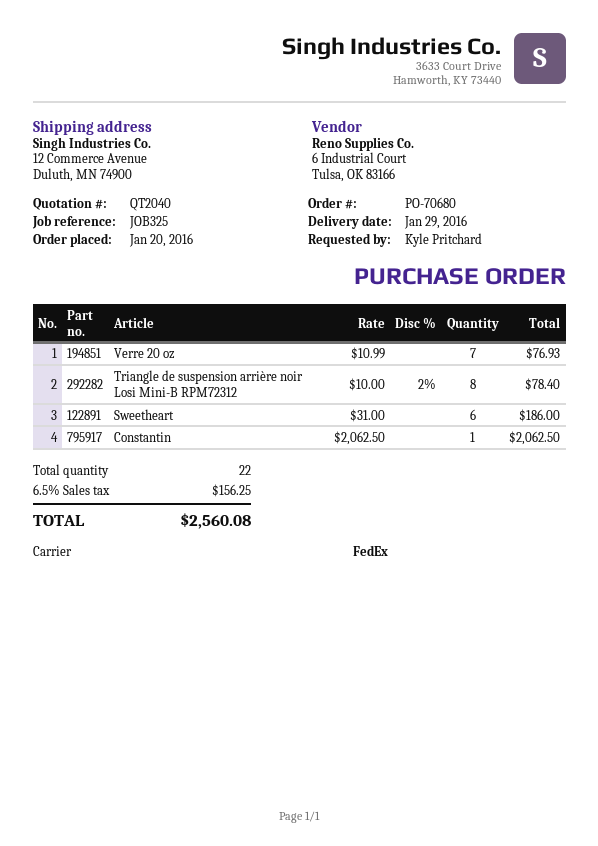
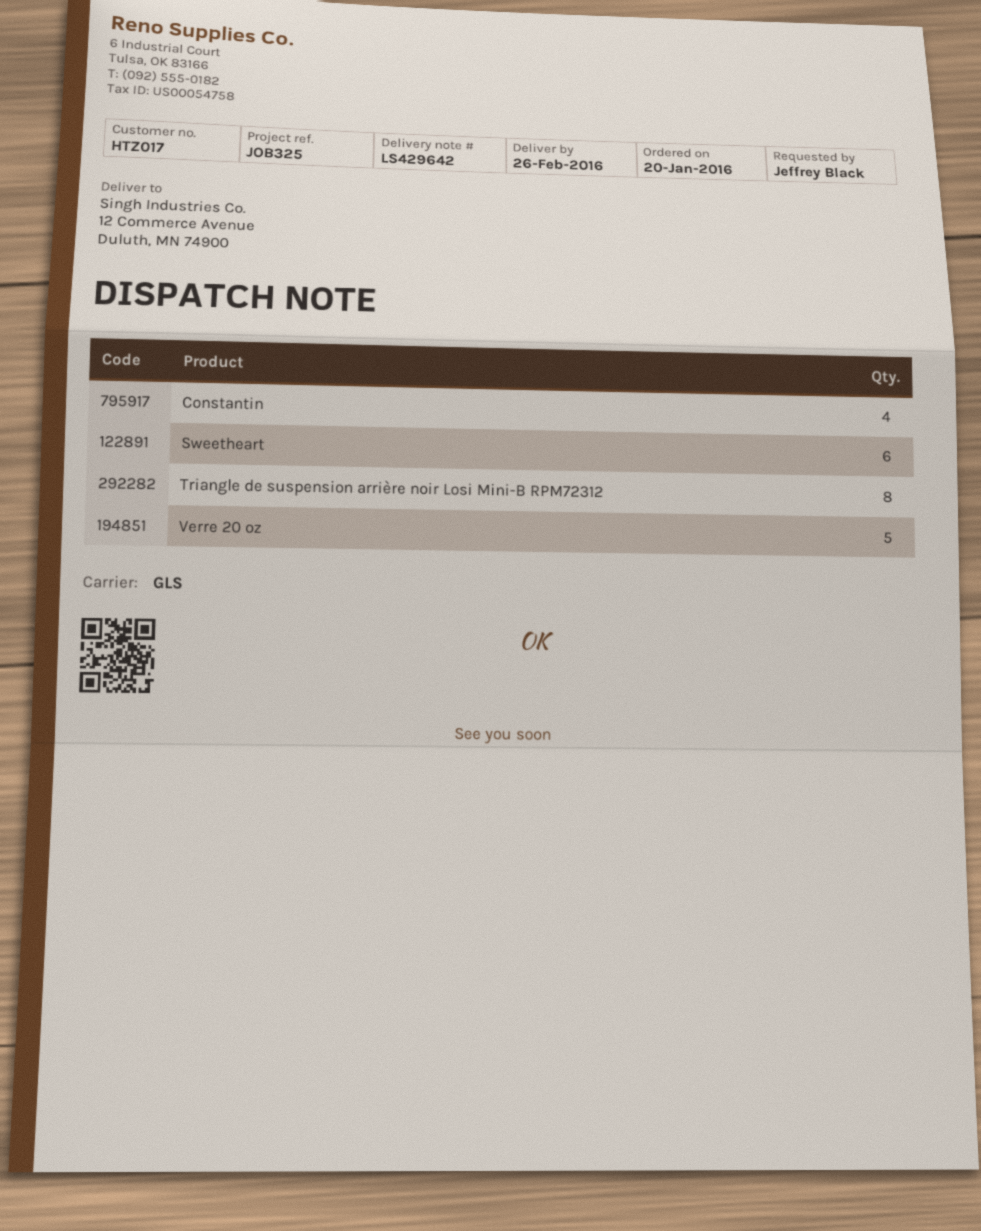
delivery date: 2016-01-29 -> 2016-02-26
ordered by: Kyle Pritchard -> Jeffrey Black
shipping method: FedEx -> GLS
Verre 20 oz: 7 -> 5
Constantin: 1 -> 4

